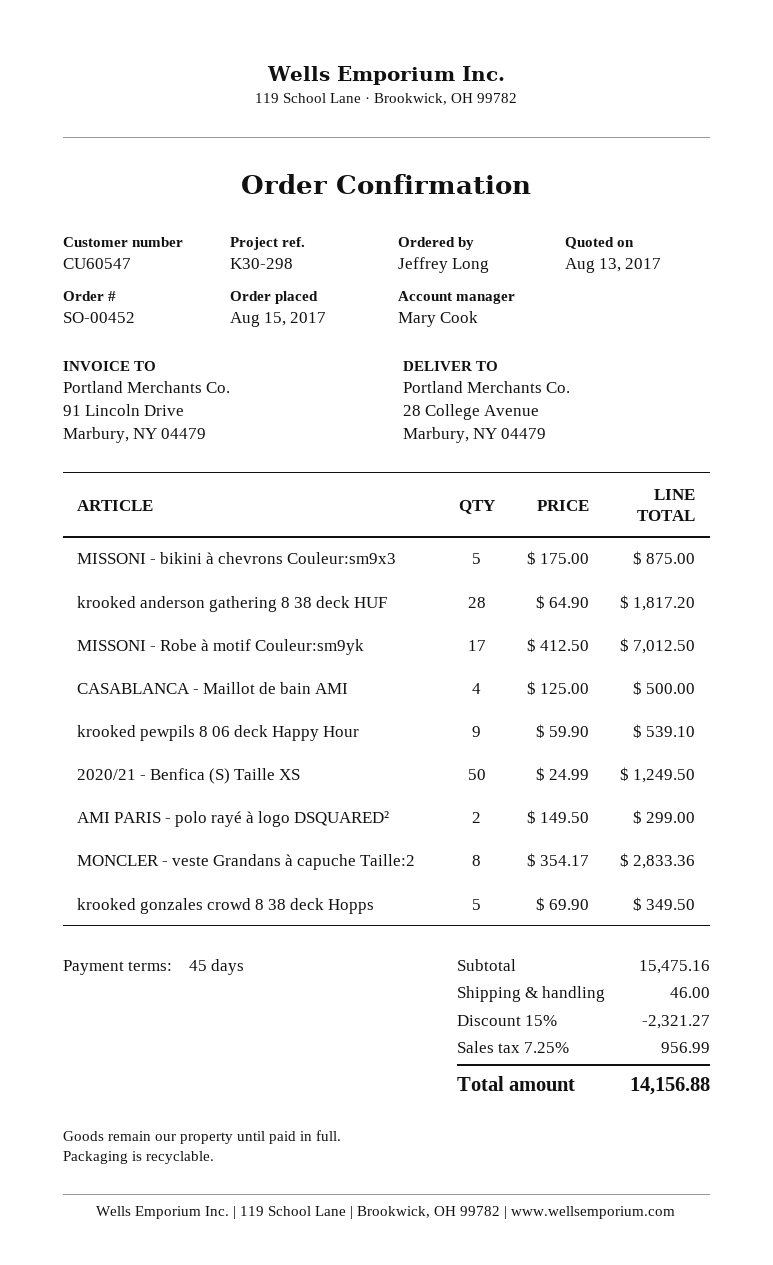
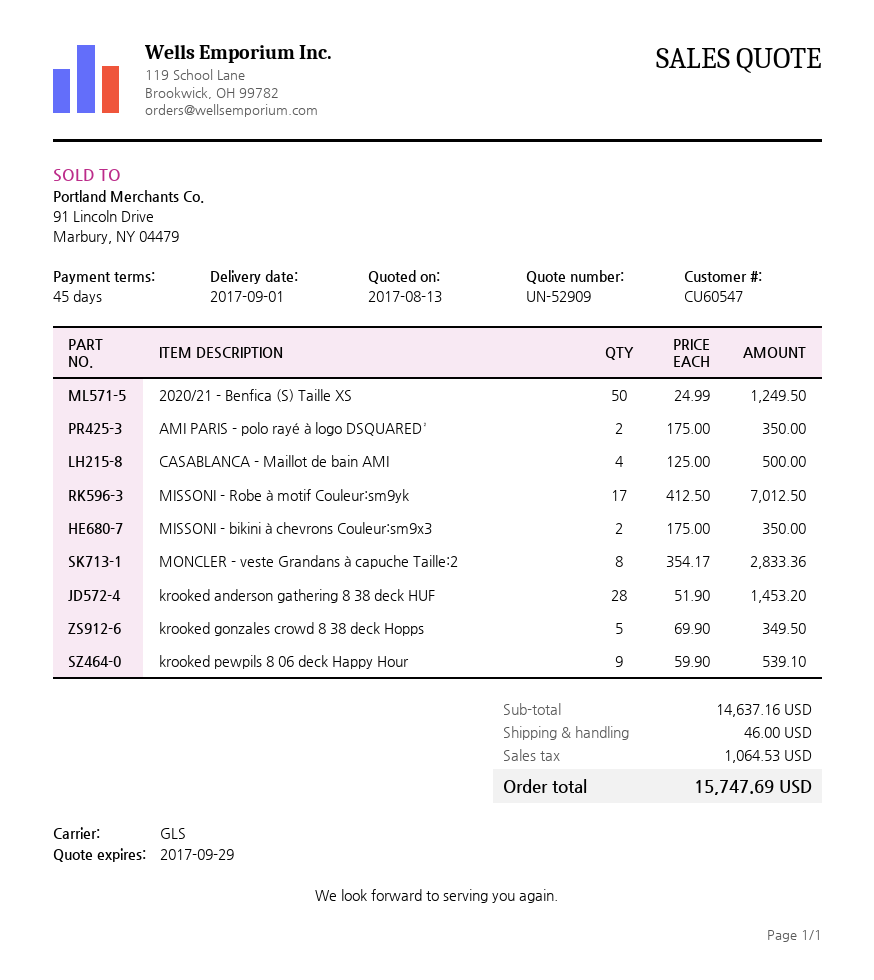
MISSONI - bikini à chevrons Couleur:sm9x3: 5 x 175.00 = 875.00 -> 2 x 175.00 = 350.00
krooked anderson gathering 8 38 deck HUF: 28 x 64.90 = 1817.20 -> 28 x 51.90 = 1453.20
AMI PARIS - polo rayé à logo DSQUARED²: 2 x 149.50 = 299.00 -> 2 x 175.00 = 350.00
subtotal: 15475.16 -> 14637.16
discount: 15% = 2321.27 -> none
tax: 956.99 -> 1064.53
total: 14156.88 -> 15747.69

